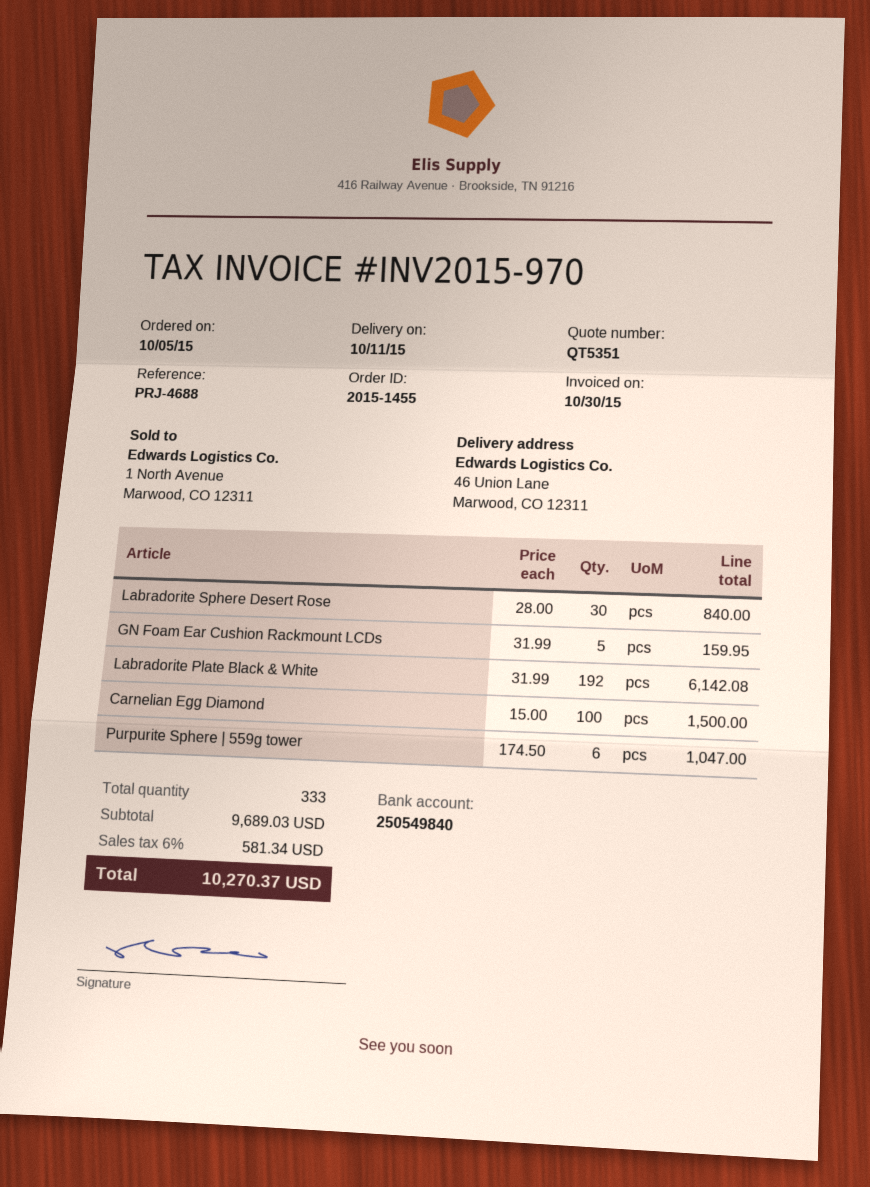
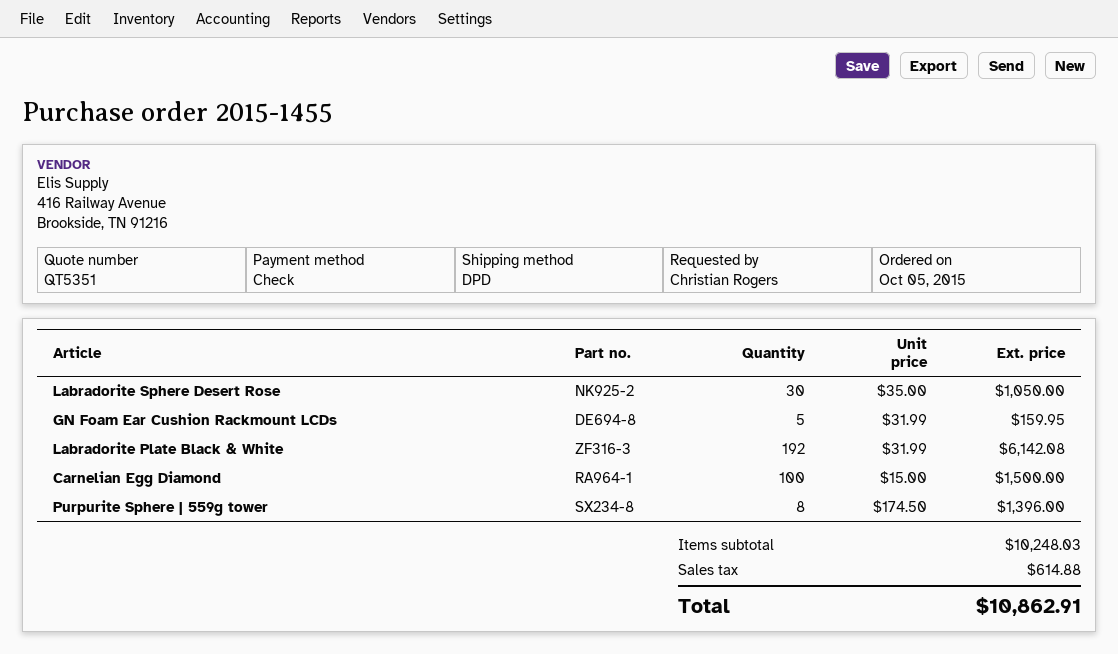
Labradorite Sphere Desert Rose: 30 x 28.00 = 840.00 -> 30 x 35.00 = 1050.00
Purpurite Sphere | 559g tower: 6 x 174.50 = 1047.00 -> 8 x 174.50 = 1396.00
subtotal: 9689.03 -> 10248.03
tax: 581.34 -> 614.88
total: 10270.37 -> 10862.91

